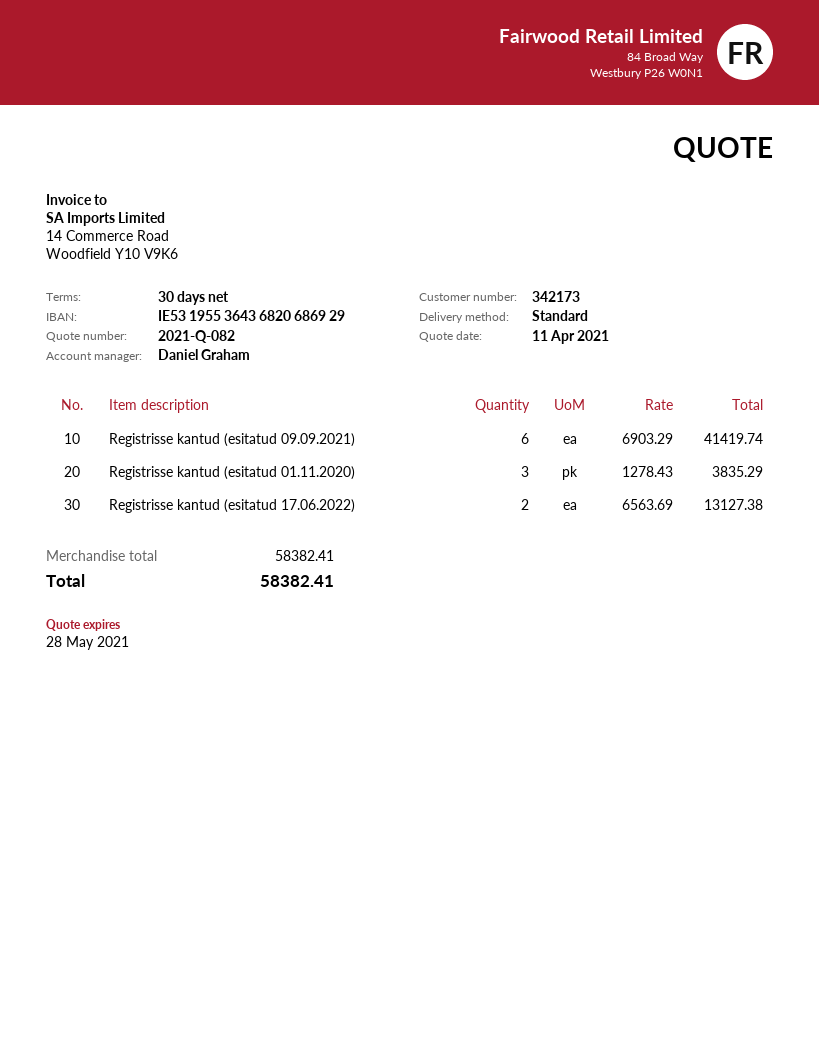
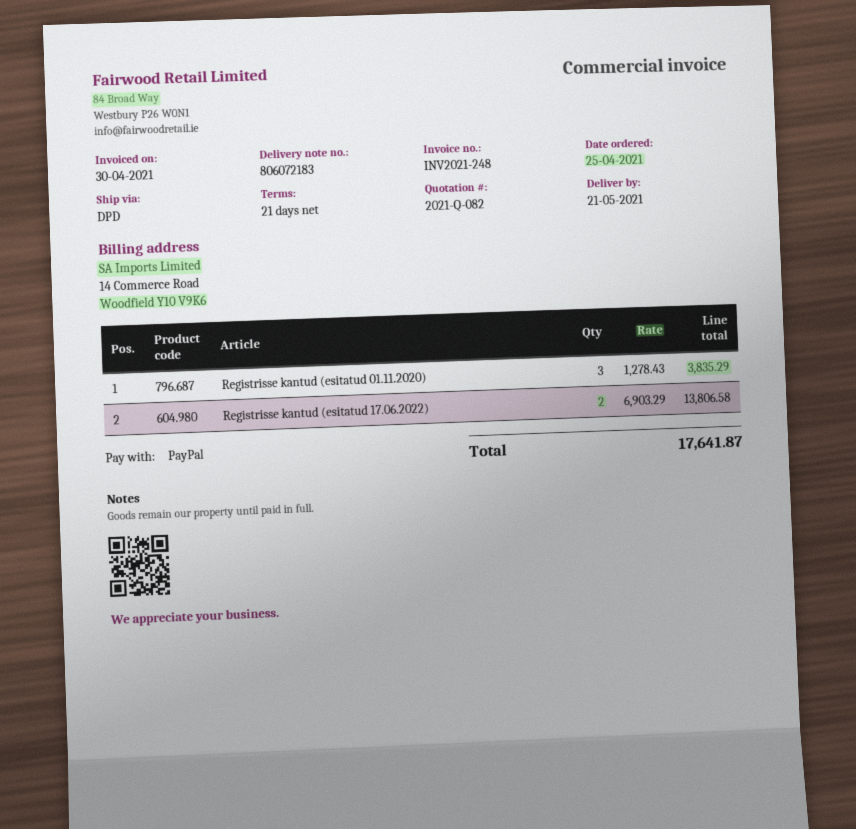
payment terms: 30 days -> 21 days
shipping method: standard -> DPD
Registrisse kantud (esitatud 09.09.2021): 6 x 6903.29 = 41419.74 -> none
Registrisse kantud (esitatud 17.06.2022): 2 x 6563.69 = 13127.38 -> 2 x 6903.29 = 13806.58
total: 58382.41 -> 17641.87

